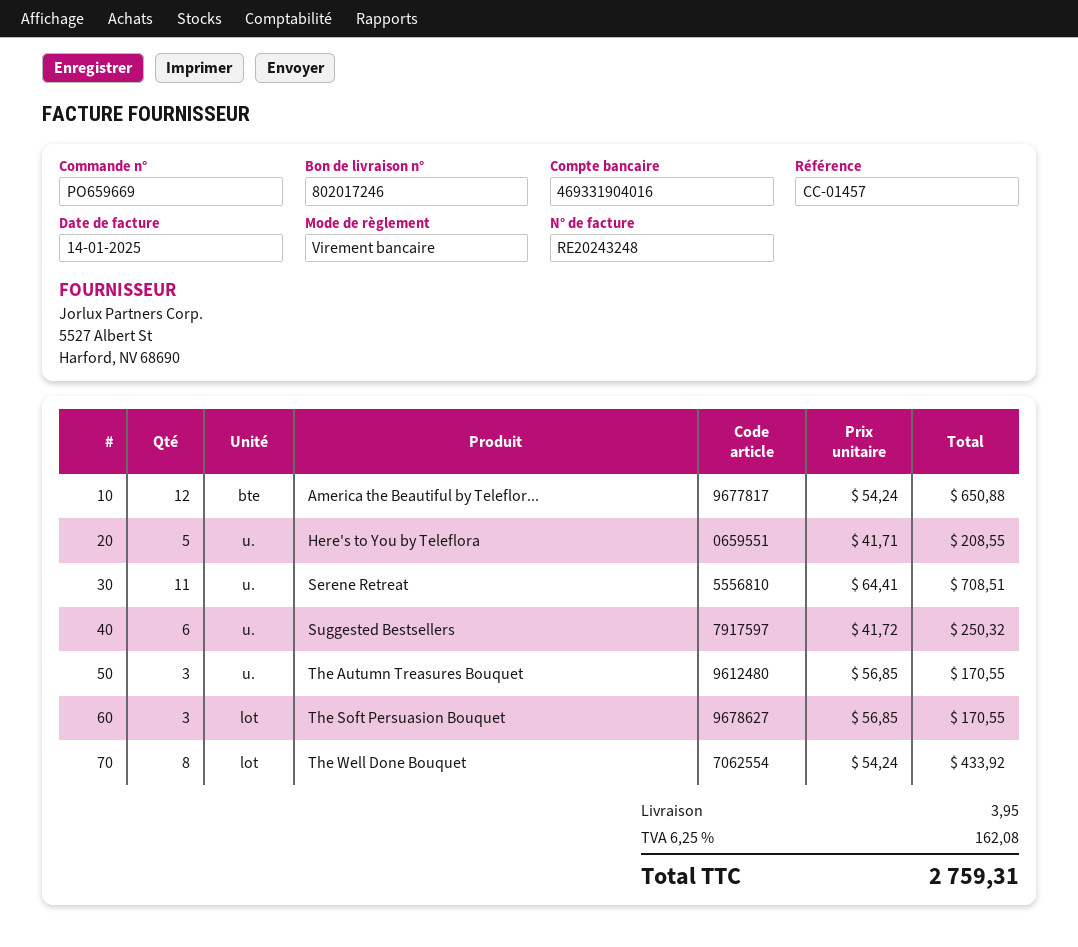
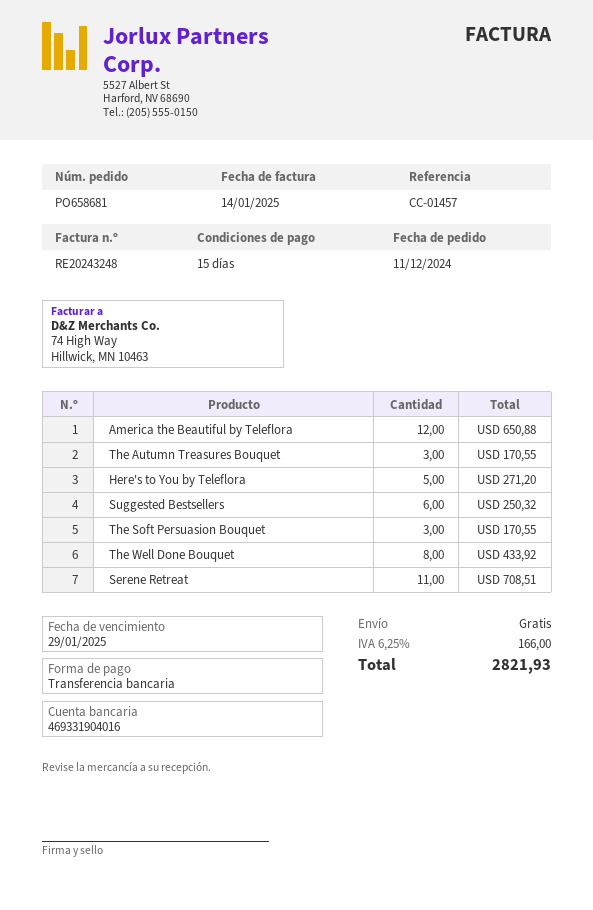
order number: PO659669 -> PO658681
Here's to You by Teleflora: 5 for 208.55 -> 5 for 271.20
shipping: 3.95 -> 0.00
tax: 6.25% = 162.08 -> 6.25% = 166.00
total: 2759.31 -> 2821.93

